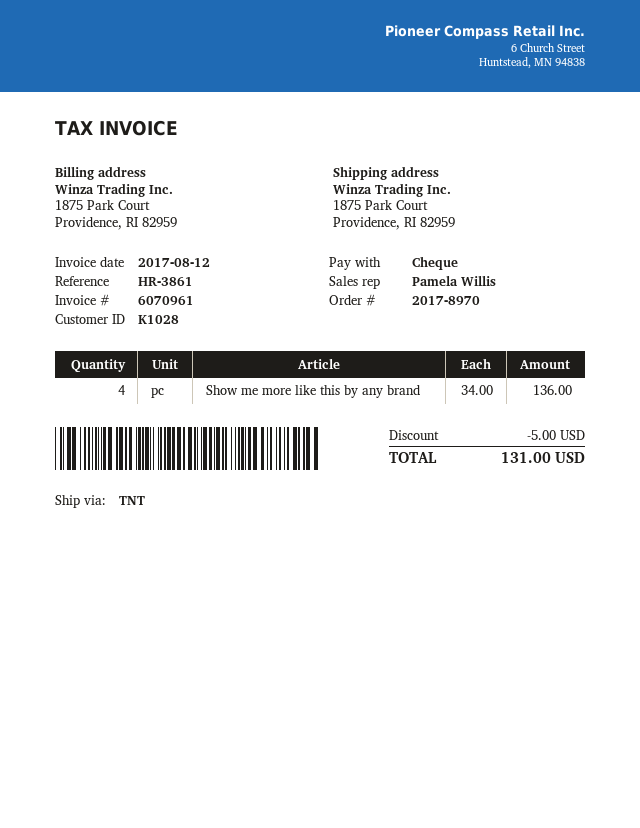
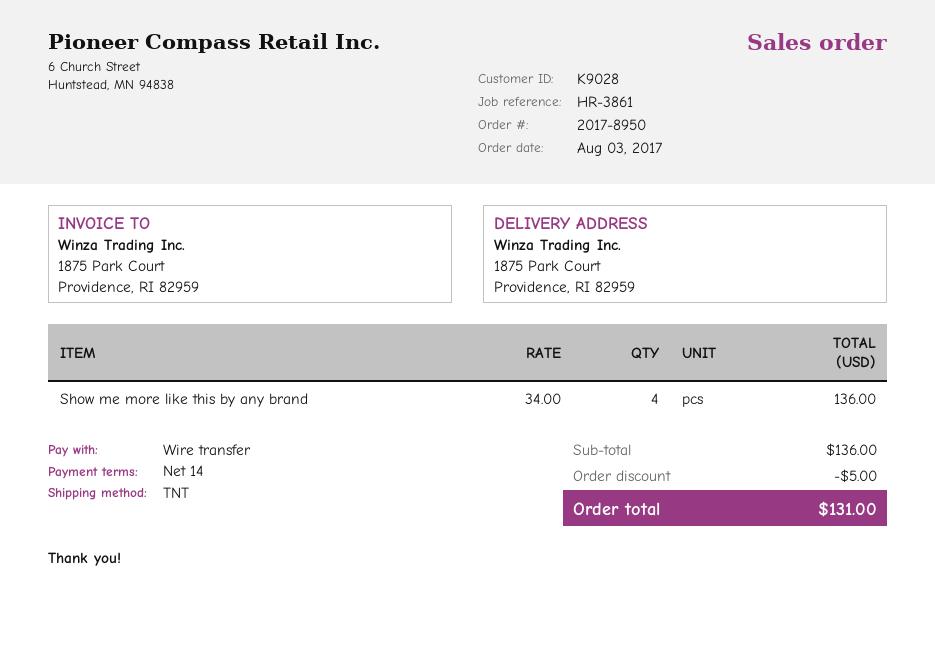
order number: 2017-8970 -> 2017-8950
customer number: K1028 -> K9028
payment method: cheque -> bank transfer

